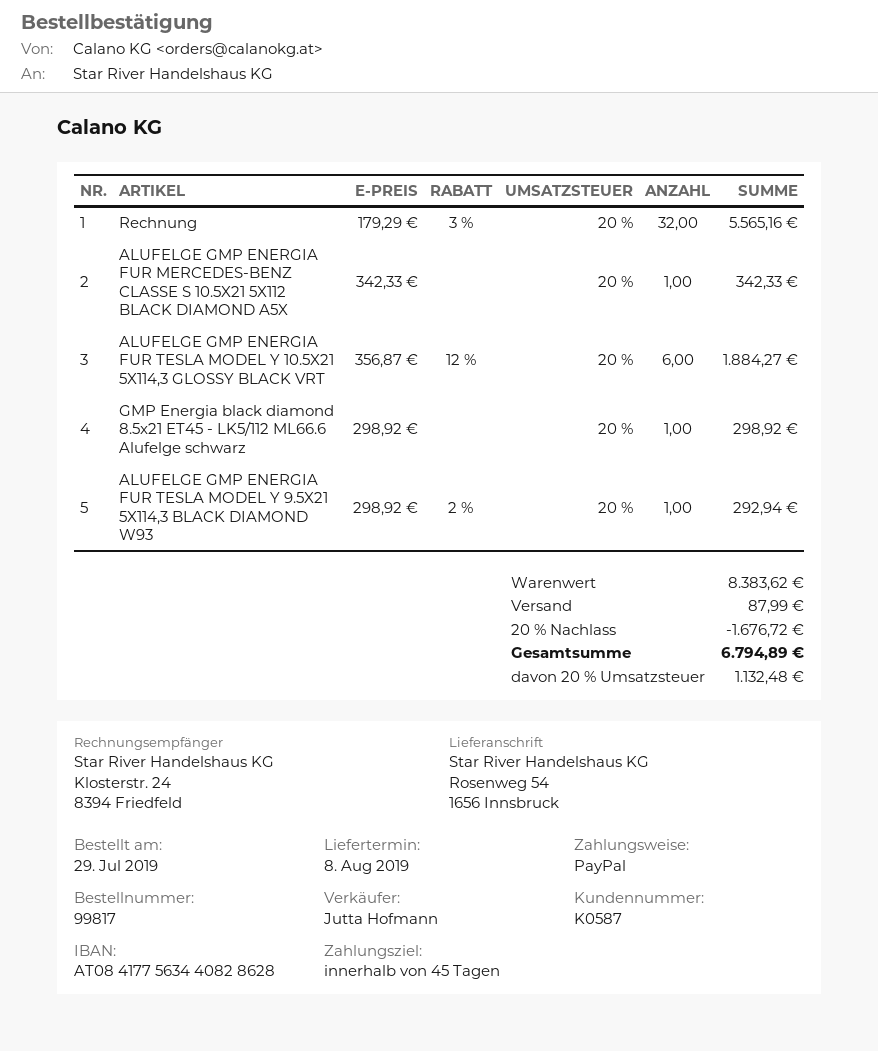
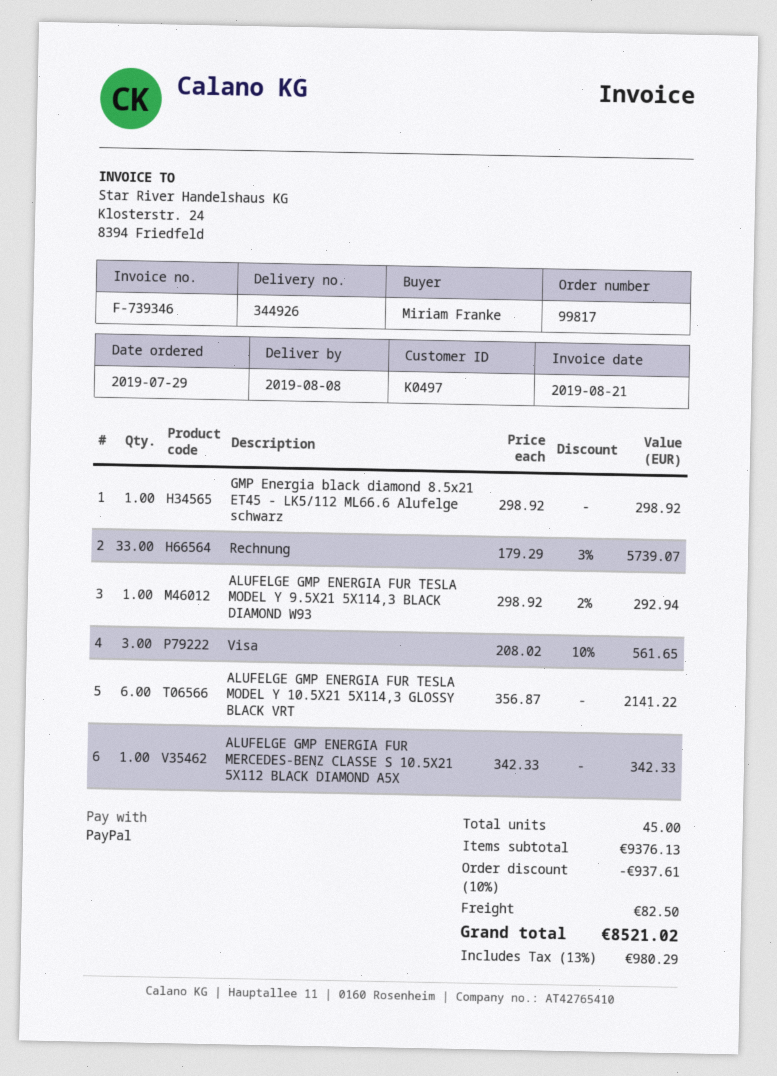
customer number: K0587 -> K0497
Rechnung: 32 x 179.29 - 3% = 5565.16 -> 33 x 179.29 - 3% = 5739.07
ALUFELGE GMP ENERGIA FUR TESLA MODEL Y 10.5X21 5X114,3 GLOSSY BLACK VRT: 6 x 356.87 - 12% = 1884.27 -> 6 x 356.87 = 2141.22
Visa: none -> 3 x 208.02 - 10% = 561.65
subtotal: 8383.62 -> 9376.13
discount: 20% = 1676.72 -> 10% = 937.61
shipping: 87.99 -> 82.50
tax: 20% = 1132.48 -> 13% = 980.29
total: 6794.89 -> 8521.02

